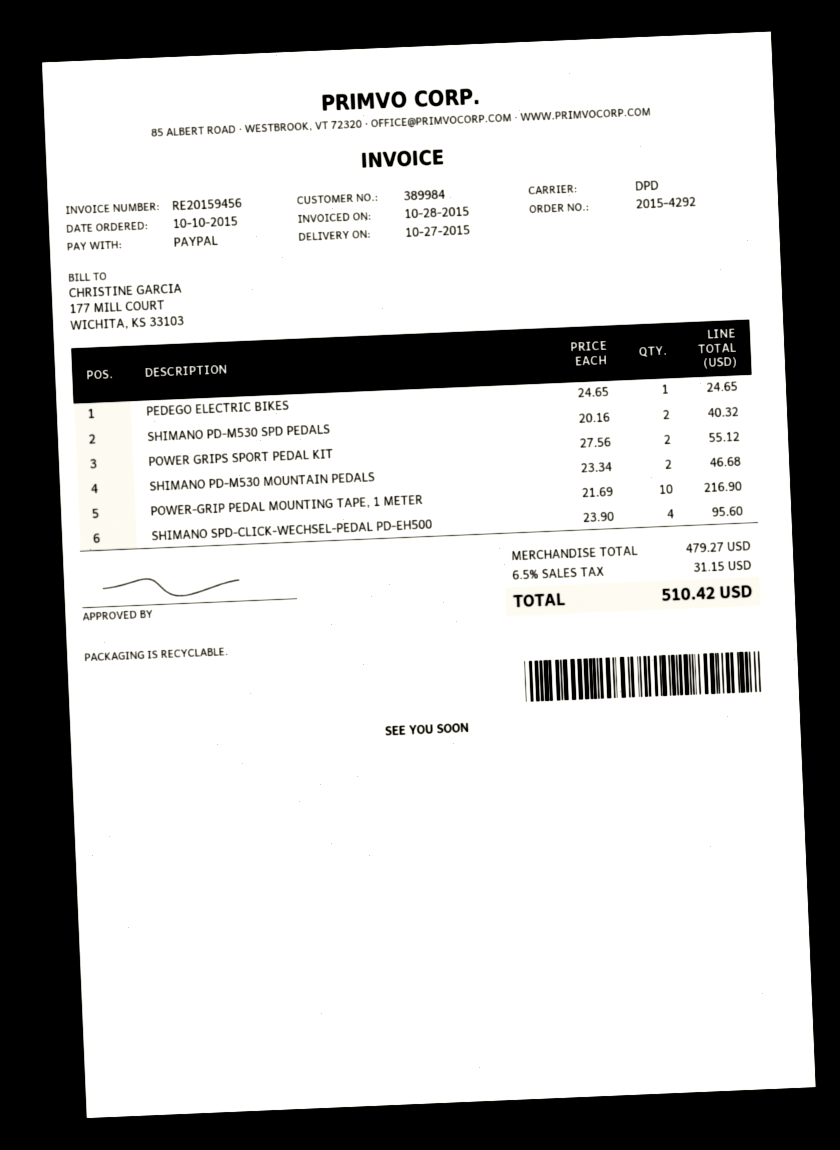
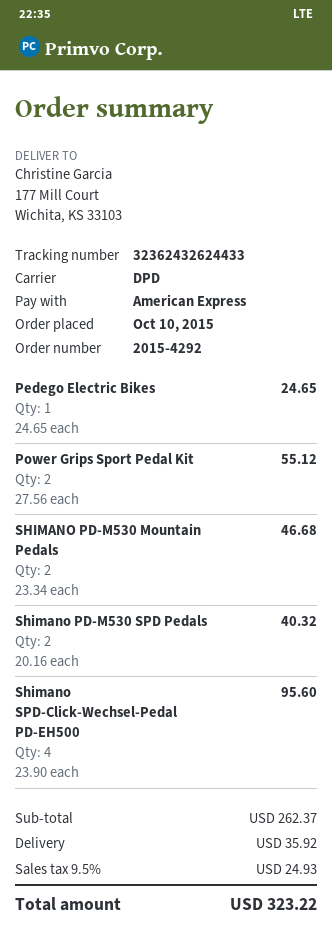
payment method: PayPal -> American Express
POWER-GRIP PEDAL MOUNTING TAPE, 1 METER: 10 x 21.69 = 216.90 -> none
subtotal: 479.27 -> 262.37
shipping: none -> 35.92
tax: 6.5% = 31.15 -> 9.5% = 24.93
total: 510.42 -> 323.22

